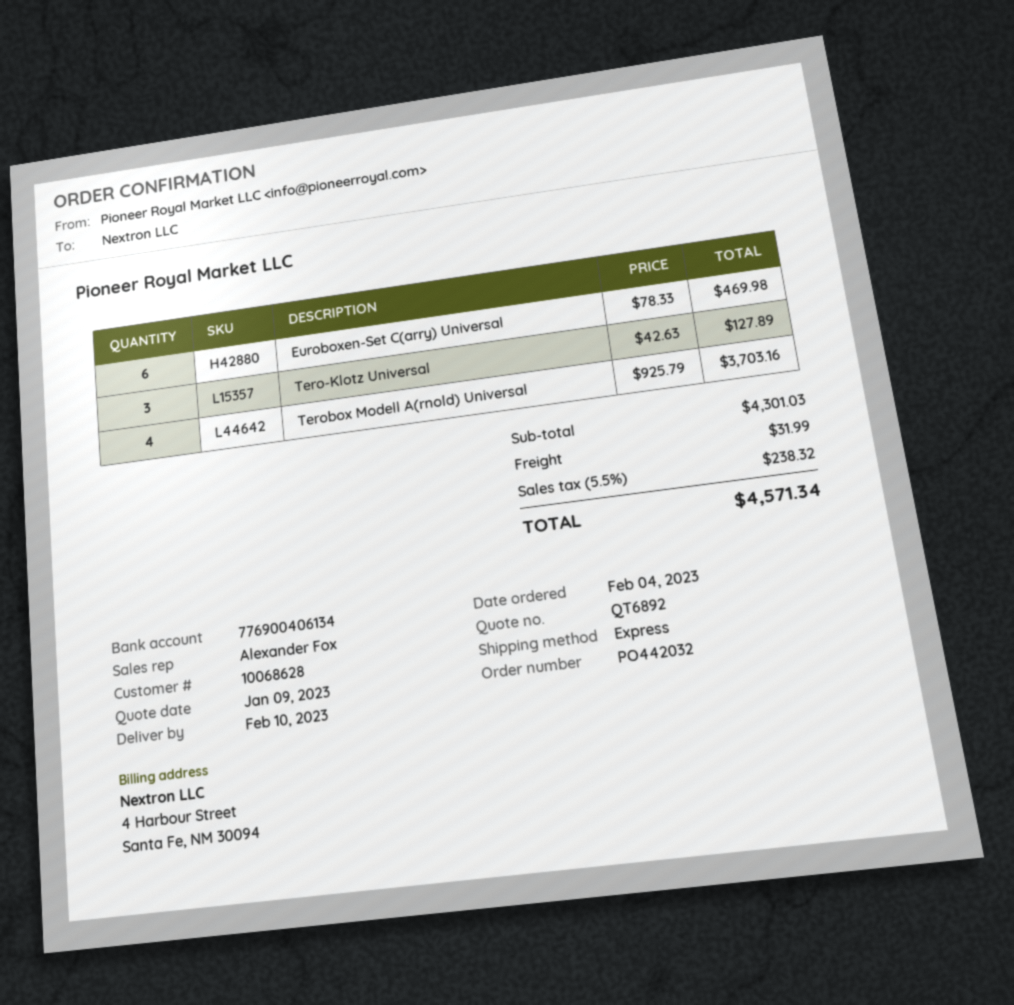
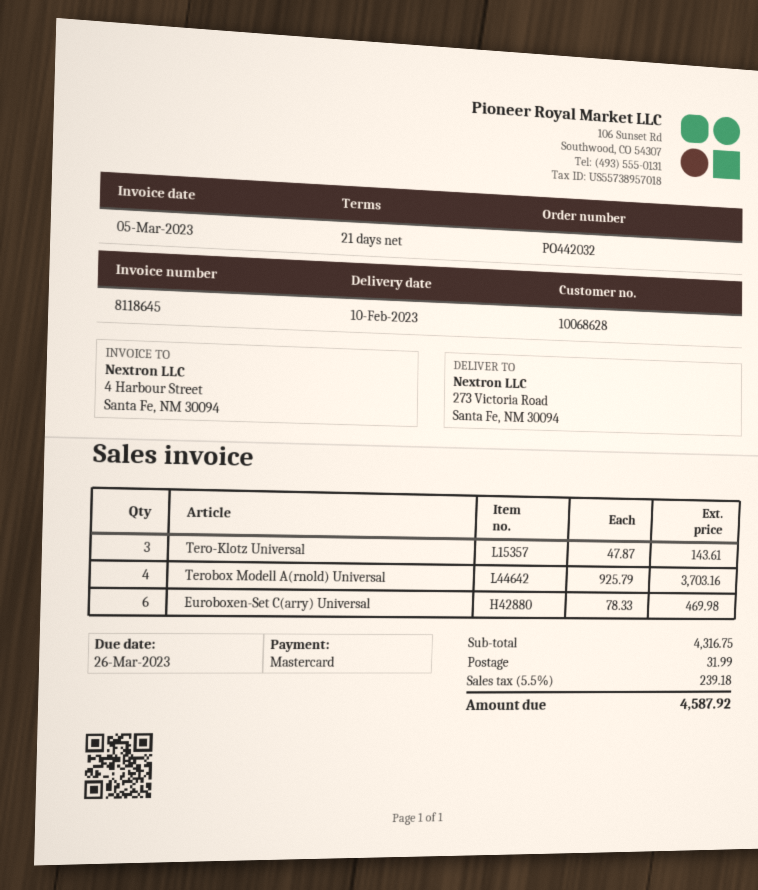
Tero-Klotz Universal: 3 x 42.63 = 127.89 -> 3 x 47.87 = 143.61
subtotal: 4301.03 -> 4316.75
tax: 5.5% = 238.32 -> 5.5% = 239.18
total: 4571.34 -> 4587.92

